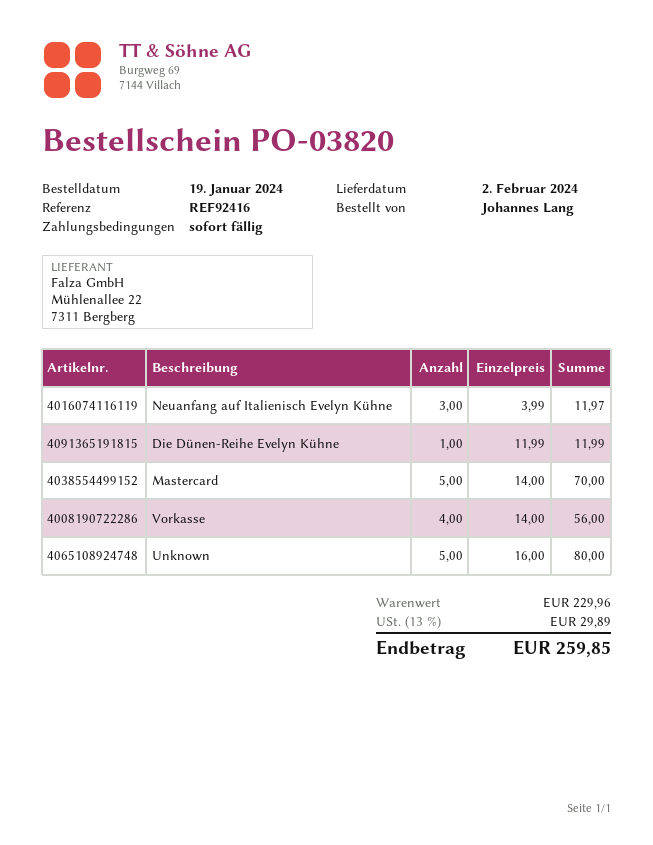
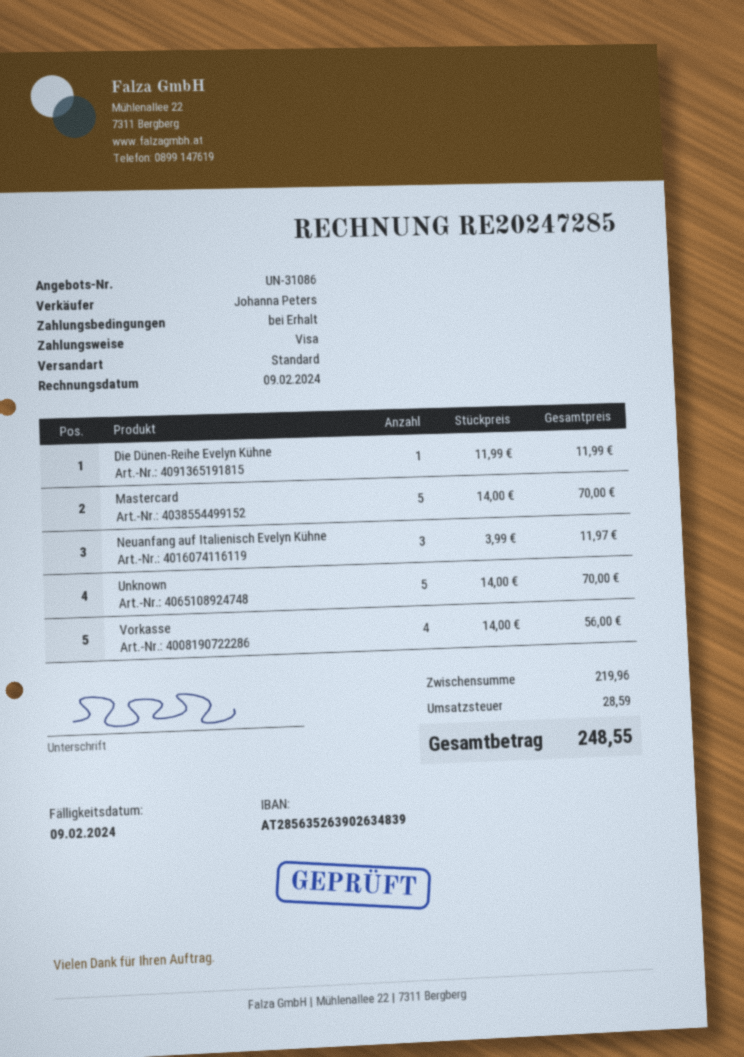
Unknown: 5 x 16.00 = 80.00 -> 5 x 14.00 = 70.00
subtotal: 229.96 -> 219.96
tax: 29.89 -> 28.59
total: 259.85 -> 248.55

